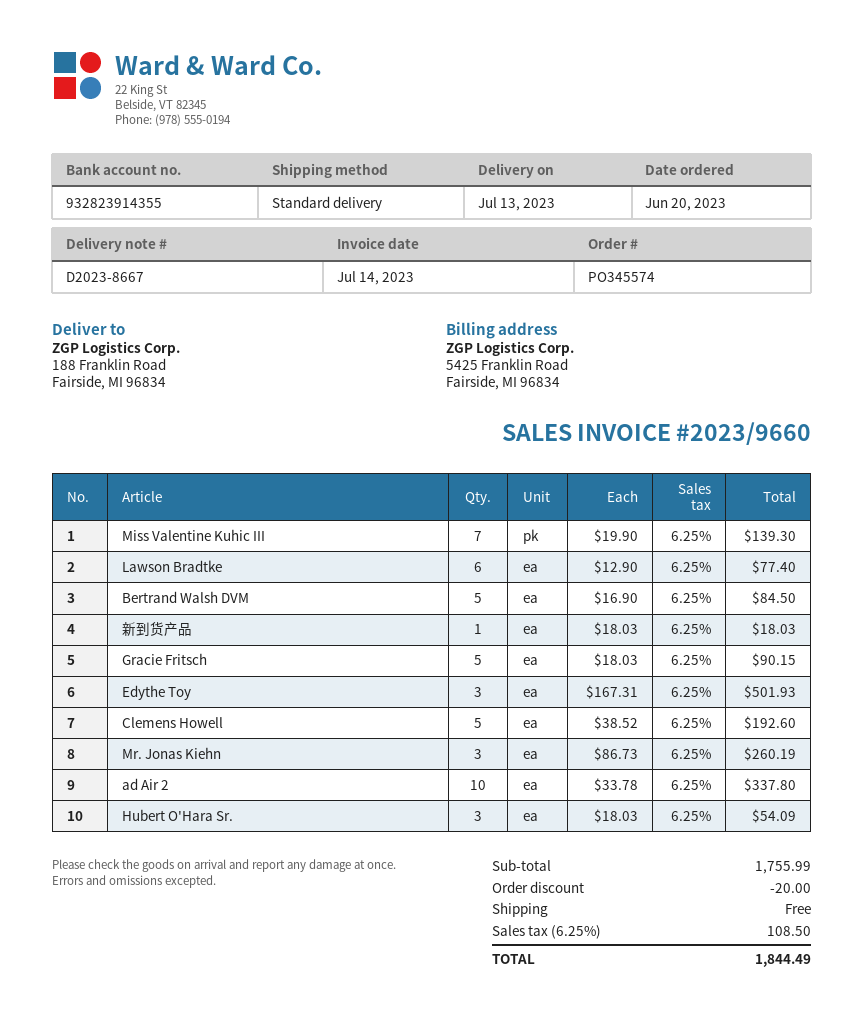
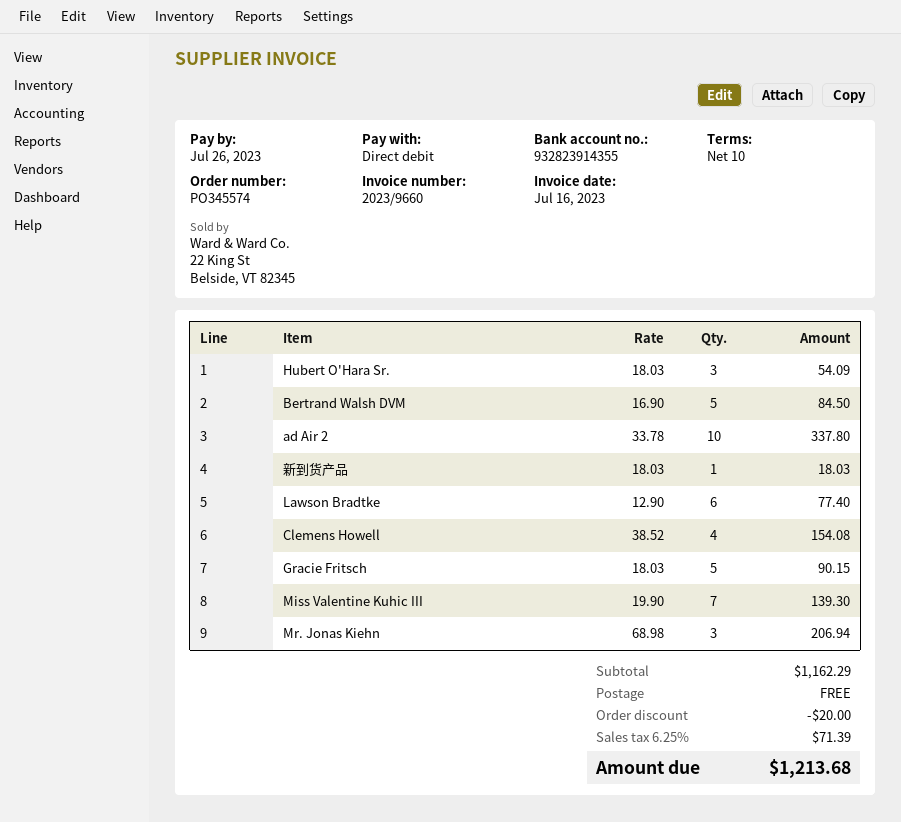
invoice date: 2023-07-14 -> 2023-07-16
Edythe Toy: 3 x 167.31 = 501.93 -> none
Clemens Howell: 5 x 38.52 = 192.60 -> 4 x 38.52 = 154.08
Mr. Jonas Kiehn: 3 x 86.73 = 260.19 -> 3 x 68.98 = 206.94
subtotal: 1755.99 -> 1162.29
tax: 6.25% = 108.50 -> 6.25% = 71.39
total: 1844.49 -> 1213.68

